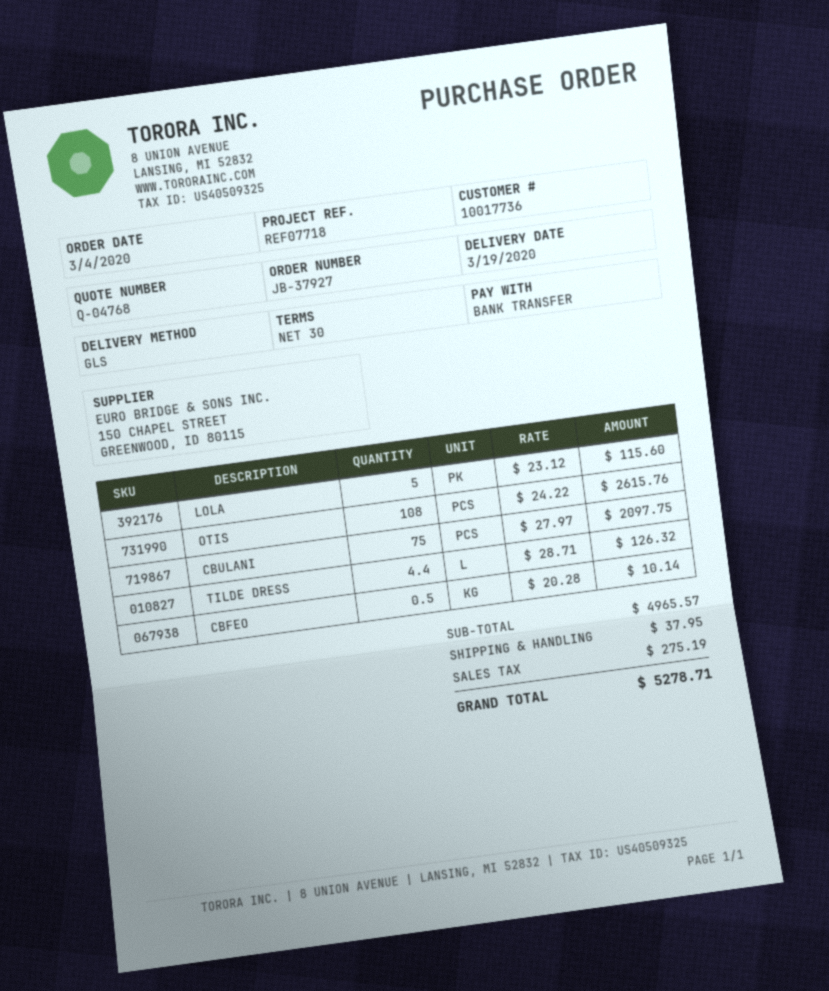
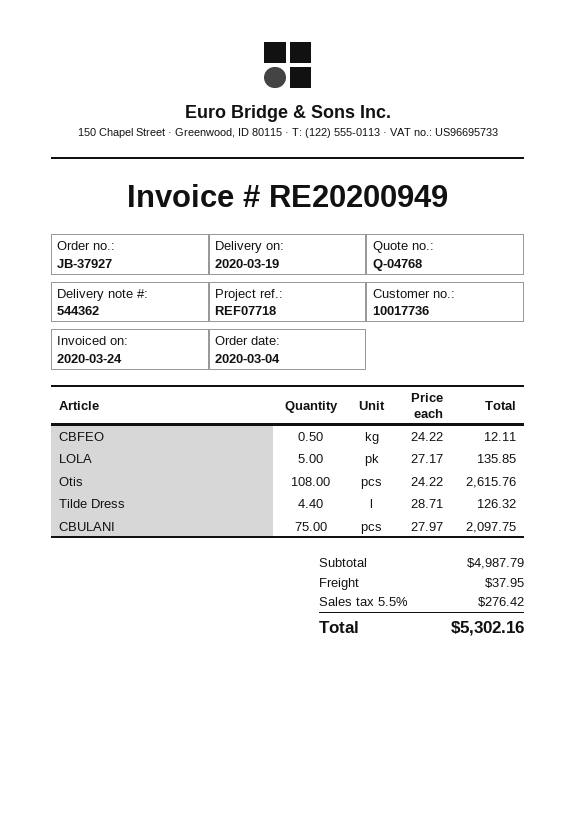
LOLA: 5 x 23.12 = 115.60 -> 5 x 27.17 = 135.85
CBFEO: 0.5 x 20.28 = 10.14 -> 0.5 x 24.22 = 12.11
subtotal: 4965.57 -> 4987.79
tax: 275.19 -> 276.42
total: 5278.71 -> 5302.16

